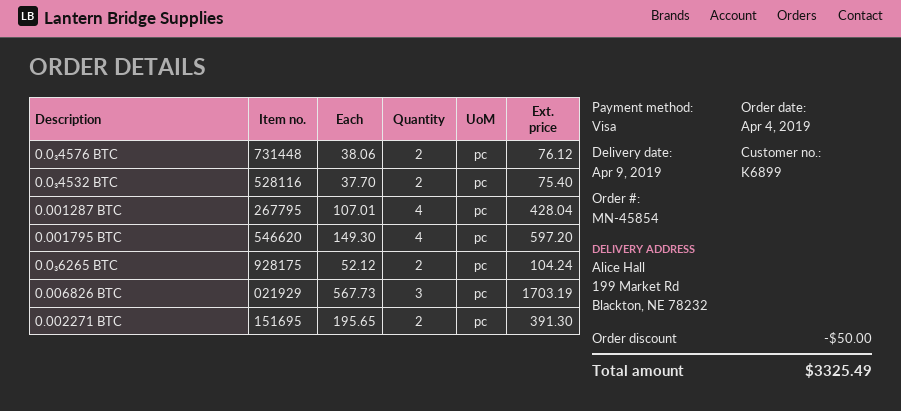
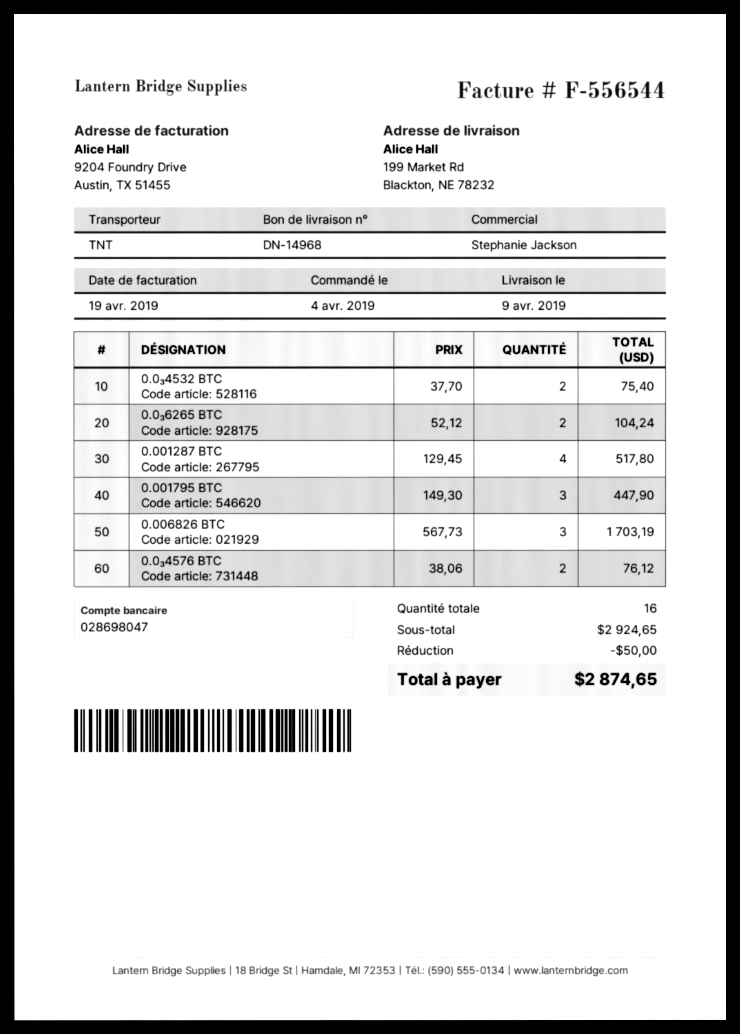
0.001287 BTC: 4 x 107.01 = 428.04 -> 4 x 129.45 = 517.80
0.001795 BTC: 4 x 149.30 = 597.20 -> 3 x 149.30 = 447.90
0.002271 BTC: 2 x 195.65 = 391.30 -> none
total: 3325.49 -> 2874.65

